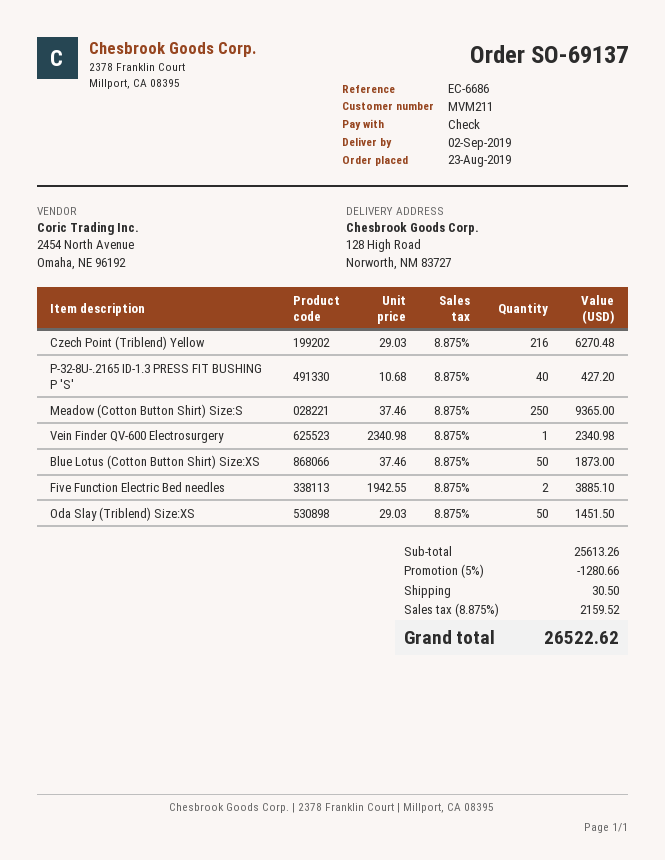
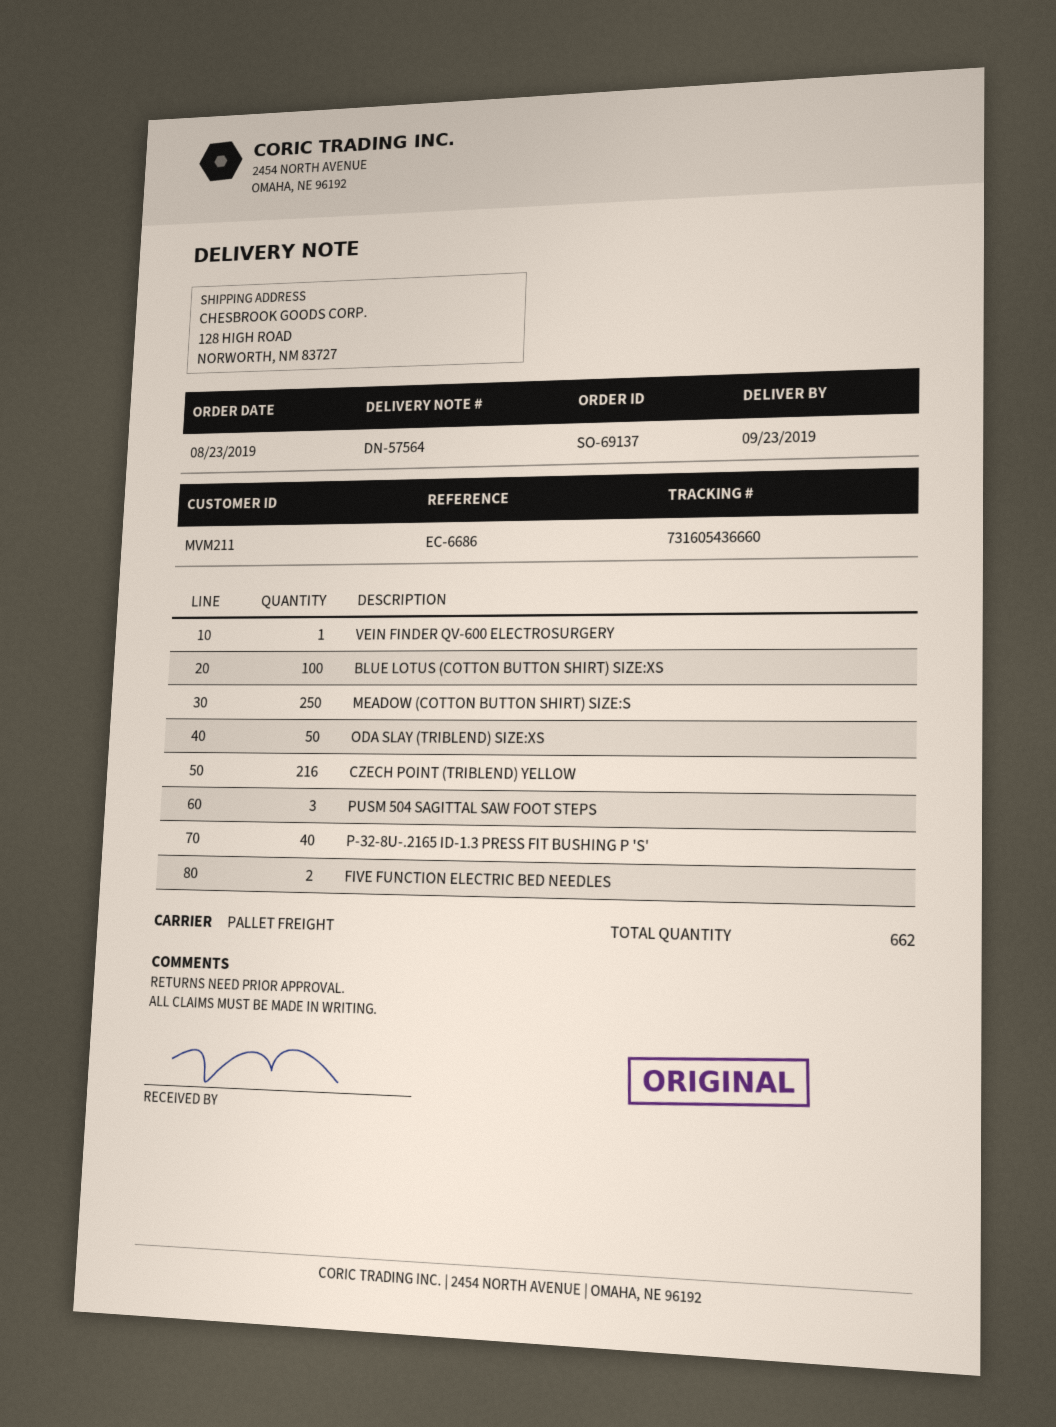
delivery date: 2019-09-02 -> 2019-09-23
Blue Lotus (Cotton Button Shirt) Size:XS: 50 -> 100
PUSM 504 SAGITTAL SAW FOOT STEPS: none -> 3

